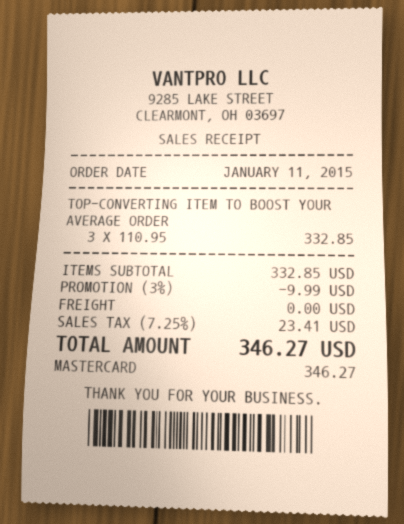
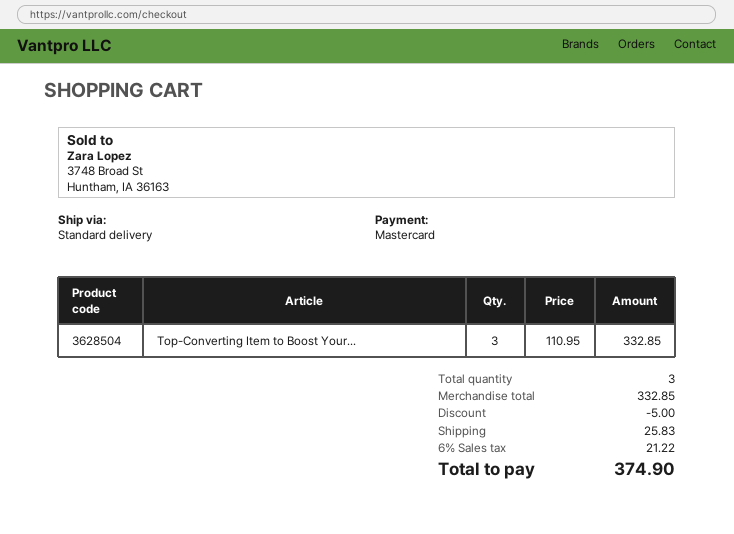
discount: 9.99 -> 5.00
shipping: 0.00 -> 25.83
tax: 7.25% = 23.41 -> 6% = 21.22
total: 346.27 -> 374.90

